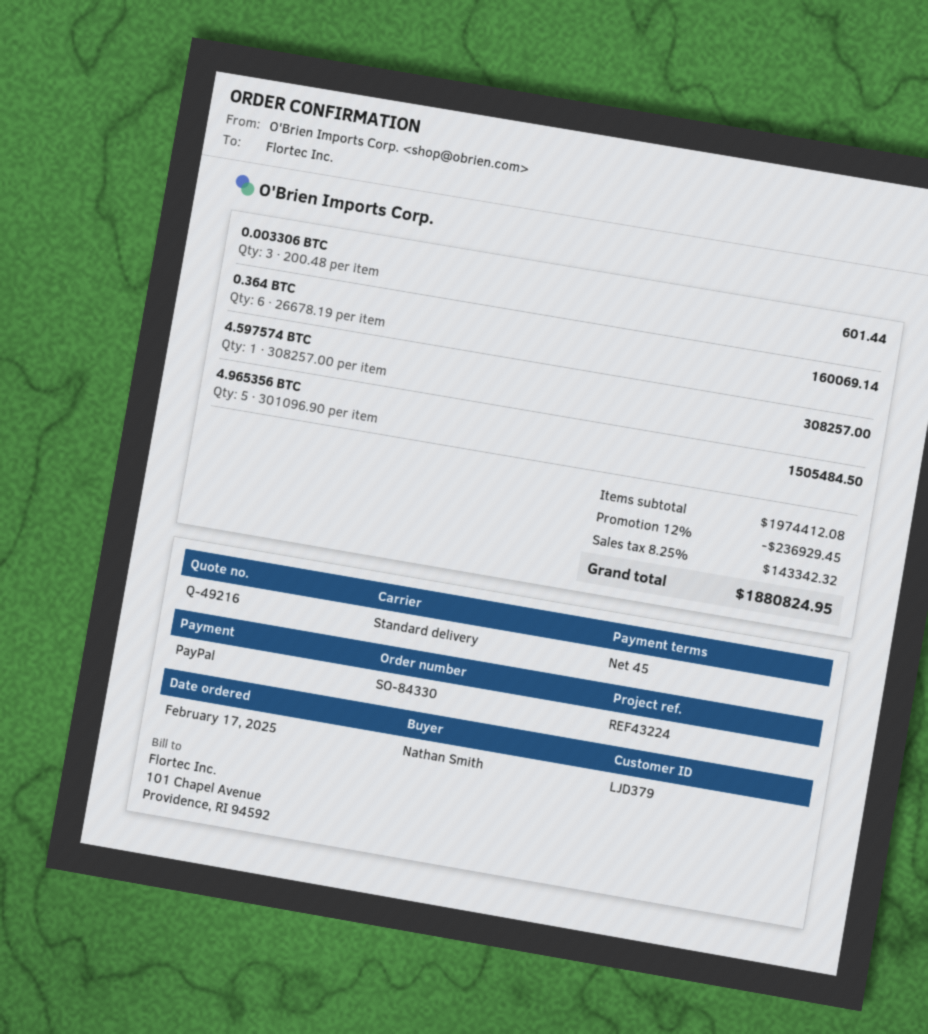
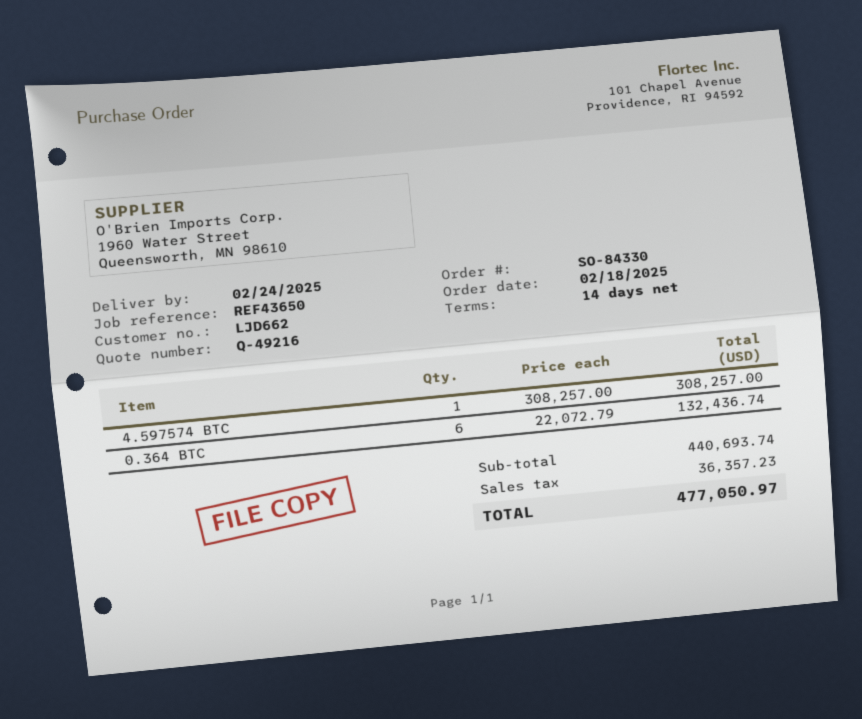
order date: 2025-02-17 -> 2025-02-18
payment terms: 45 days -> 14 days
customer number: LJD379 -> LJD662
reference: REF43224 -> REF43650
0.003306 BTC: 3 x 200.48 = 601.44 -> none
0.364 BTC: 6 x 26678.19 = 160069.14 -> 6 x 22072.79 = 132436.74
4.965356 BTC: 5 x 301096.90 = 1505484.50 -> none
subtotal: 1974412.08 -> 440693.74
discount: 12% = 236929.45 -> none
tax: 143342.32 -> 36357.23
total: 1880824.95 -> 477050.97

